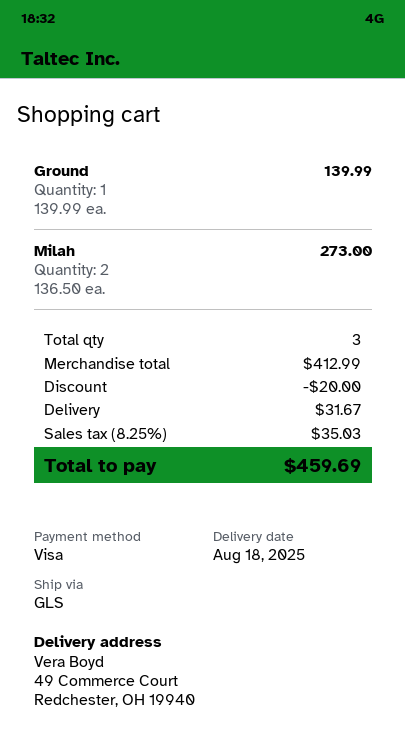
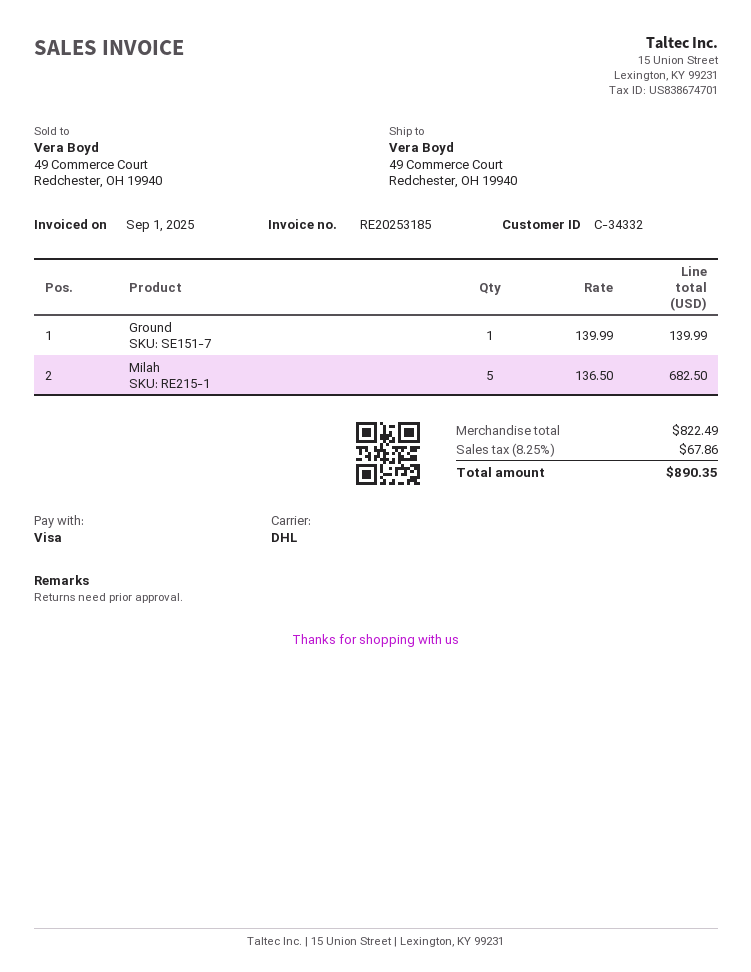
shipping method: GLS -> DHL
Milah: 2 x 136.50 = 273.00 -> 5 x 136.50 = 682.50
subtotal: 412.99 -> 822.49
discount: 20.00 -> none
shipping: 31.67 -> none
tax: 8.25% = 35.03 -> 8.25% = 67.86
total: 459.69 -> 890.35

